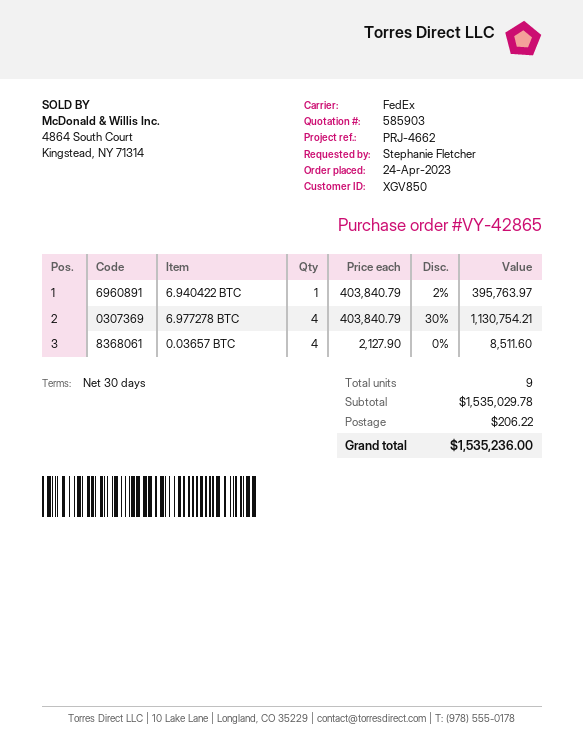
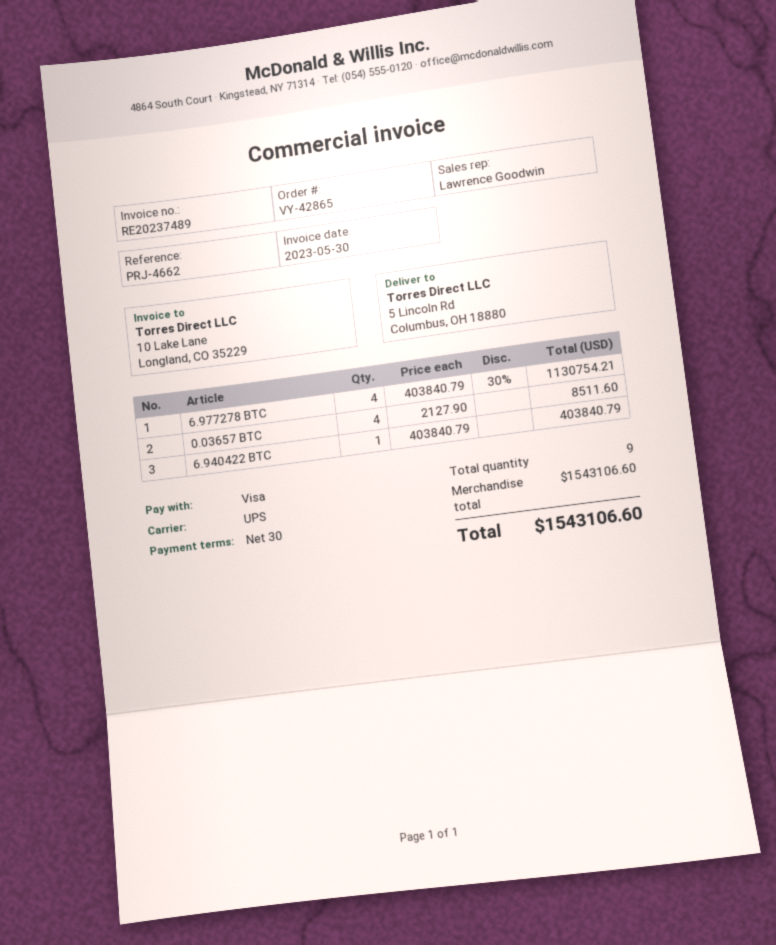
shipping method: FedEx -> UPS
6.940422 BTC: 1 x 403840.79 - 2% = 395763.97 -> 1 x 403840.79 = 403840.79
subtotal: 1535029.78 -> 1543106.60
shipping: 206.22 -> none
total: 1535236.00 -> 1543106.60

